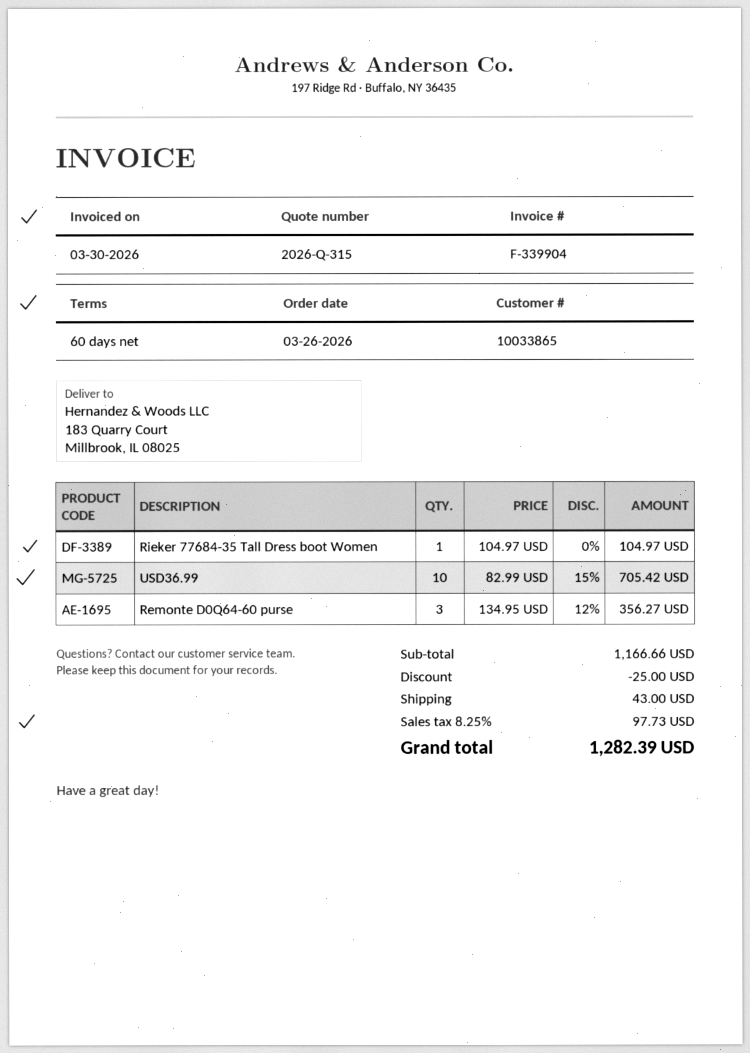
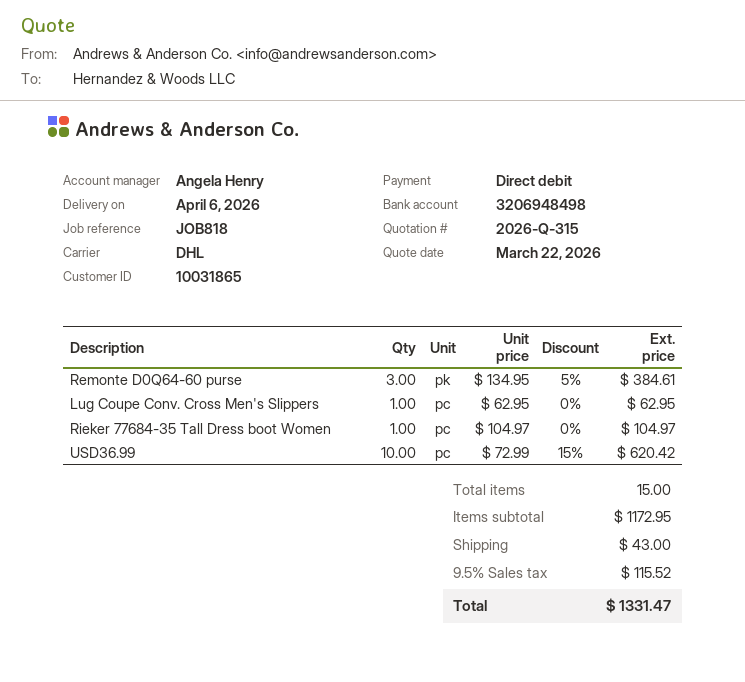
customer number: 10033865 -> 10031865
USD36.99: 10 x 82.99 - 15% = 705.42 -> 10 x 72.99 - 15% = 620.42
Remonte D0Q64-60 purse: 3 x 134.95 - 12% = 356.27 -> 3 x 134.95 - 5% = 384.61
Lug Coupe Conv. Cross Men's Slippers: none -> 1 x 62.95 = 62.95
subtotal: 1166.66 -> 1172.95
discount: 25.00 -> none
tax: 8.25% = 97.73 -> 9.5% = 115.52
total: 1282.39 -> 1331.47

